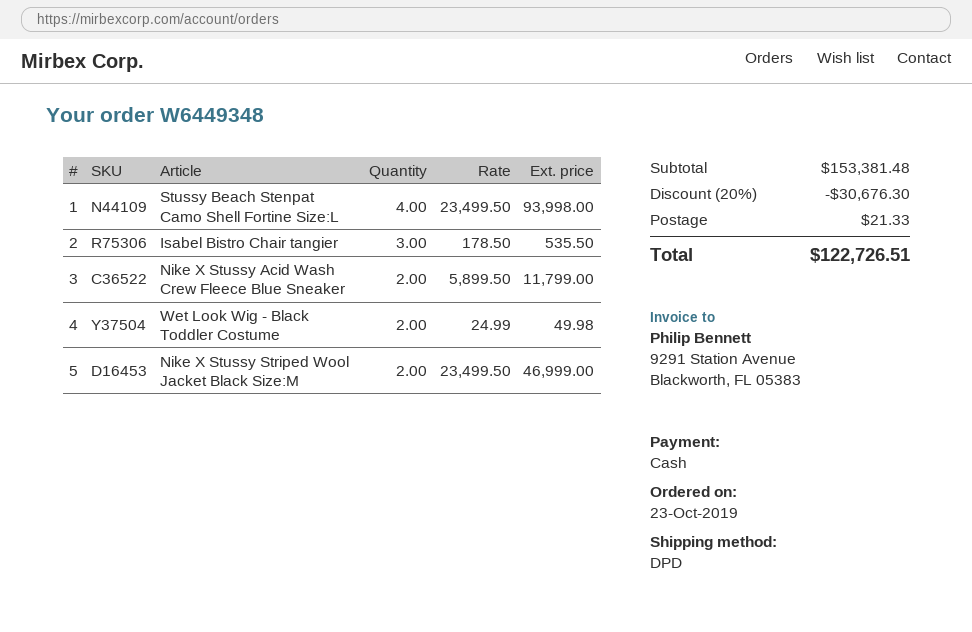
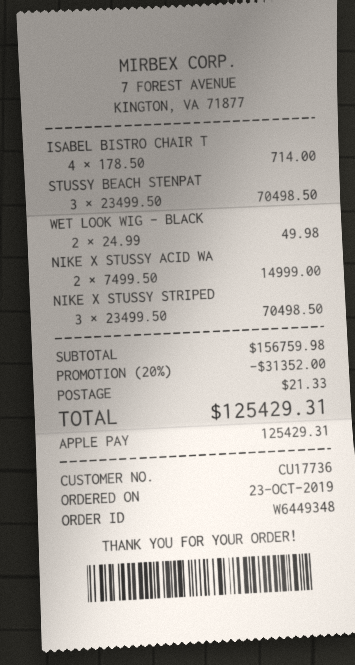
payment method: cash -> Apple Pay
Stussy Beach Stenpat Camo Shell Fortine Size:L: 4 x 23499.50 = 93998.00 -> 3 x 23499.50 = 70498.50
Isabel Bistro Chair tangier: 3 x 178.50 = 535.50 -> 4 x 178.50 = 714.00
Nike X Stussy Acid Wash Crew Fleece Blue Sneaker: 2 x 5899.50 = 11799.00 -> 2 x 7499.50 = 14999.00
Nike X Stussy Striped Wool Jacket Black Size:M: 2 x 23499.50 = 46999.00 -> 3 x 23499.50 = 70498.50
subtotal: 153381.48 -> 156759.98
discount: 20% = 30676.30 -> 20% = 31352.00
total: 122726.51 -> 125429.31

